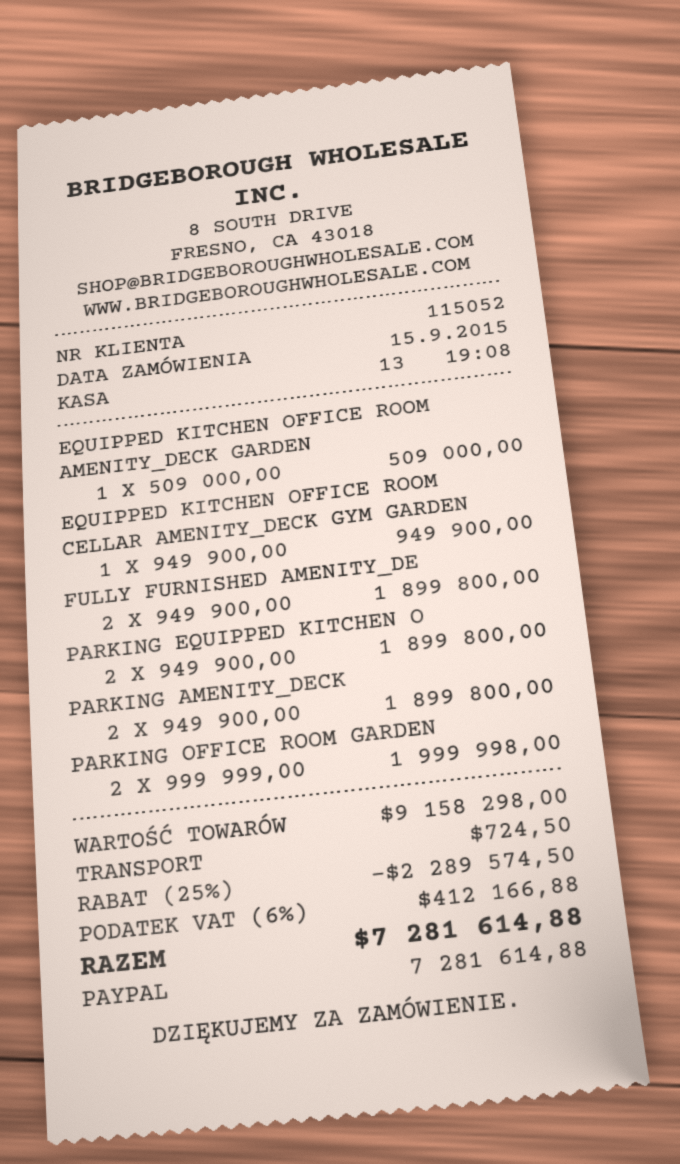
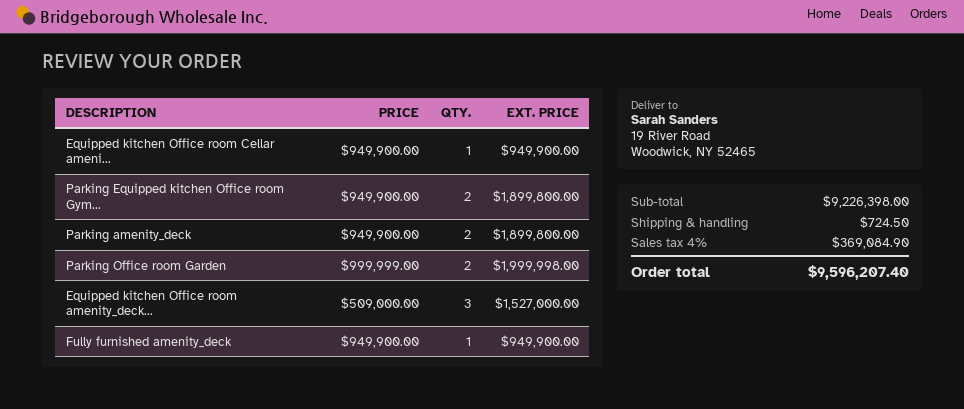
EQUIPPED KITCHEN OFFICE ROOM AMENITY_DECK GARDEN: 1 x 509000.00 = 509000.00 -> 3 x 509000.00 = 1527000.00
FULLY FURNISHED AMENITY_DE: 2 x 949900.00 = 1899800.00 -> 1 x 949900.00 = 949900.00
subtotal: 9158298.00 -> 9226398.00
discount: 25% = 2289574.50 -> none
tax: 6% = 412166.88 -> 4% = 369084.90
total: 7281614.88 -> 9596207.40

